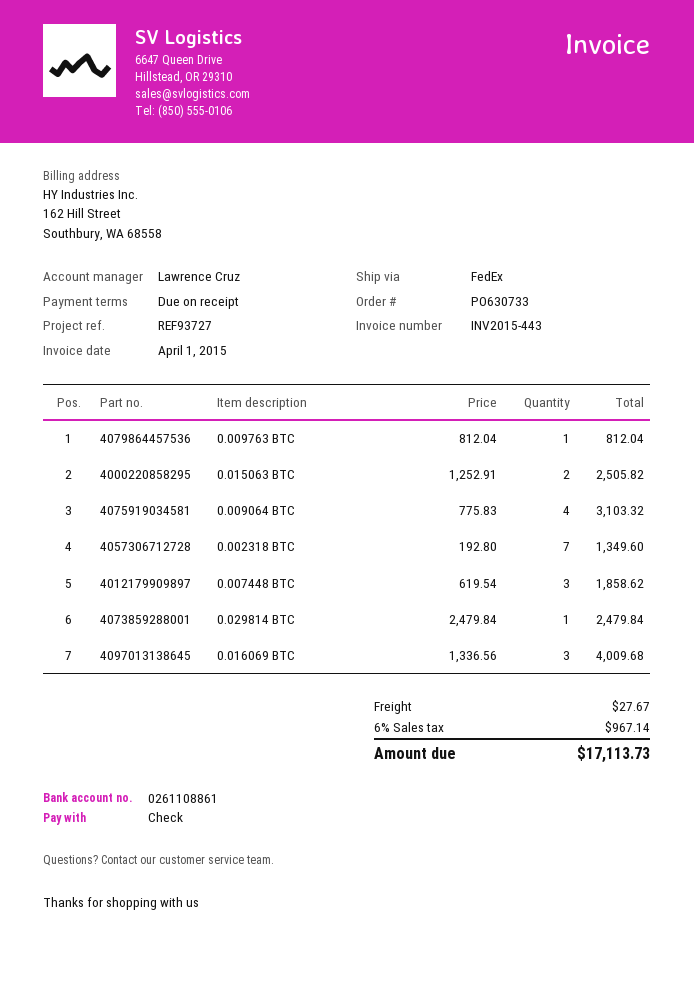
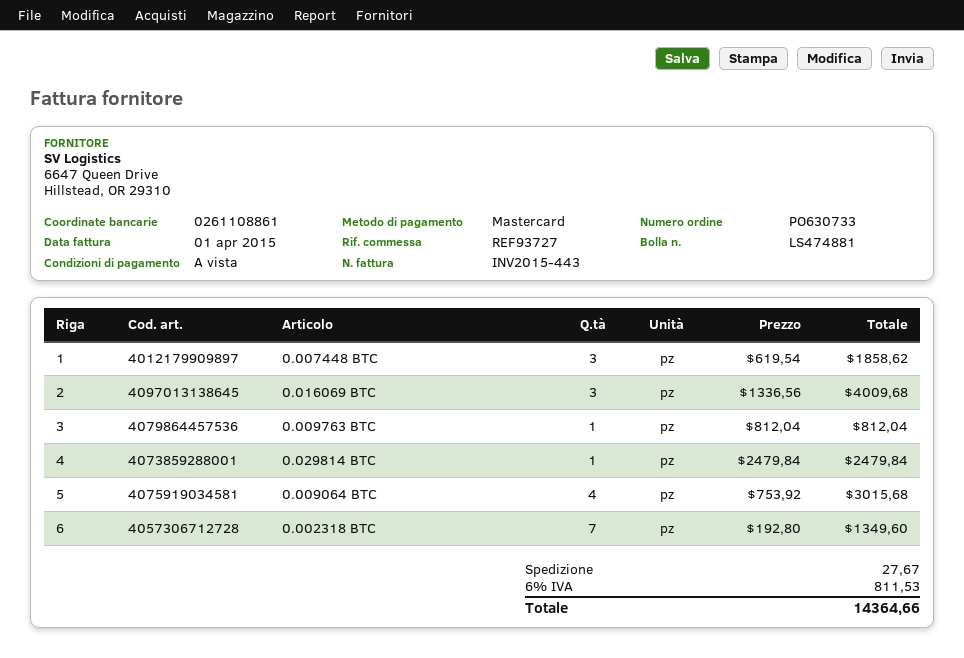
payment method: cheque -> Mastercard
0.015063 BTC: 2 x 1252.91 = 2505.82 -> none
0.009064 BTC: 4 x 775.83 = 3103.32 -> 4 x 753.92 = 3015.68
tax: 6% = 967.14 -> 6% = 811.53
total: 17113.73 -> 14364.66

